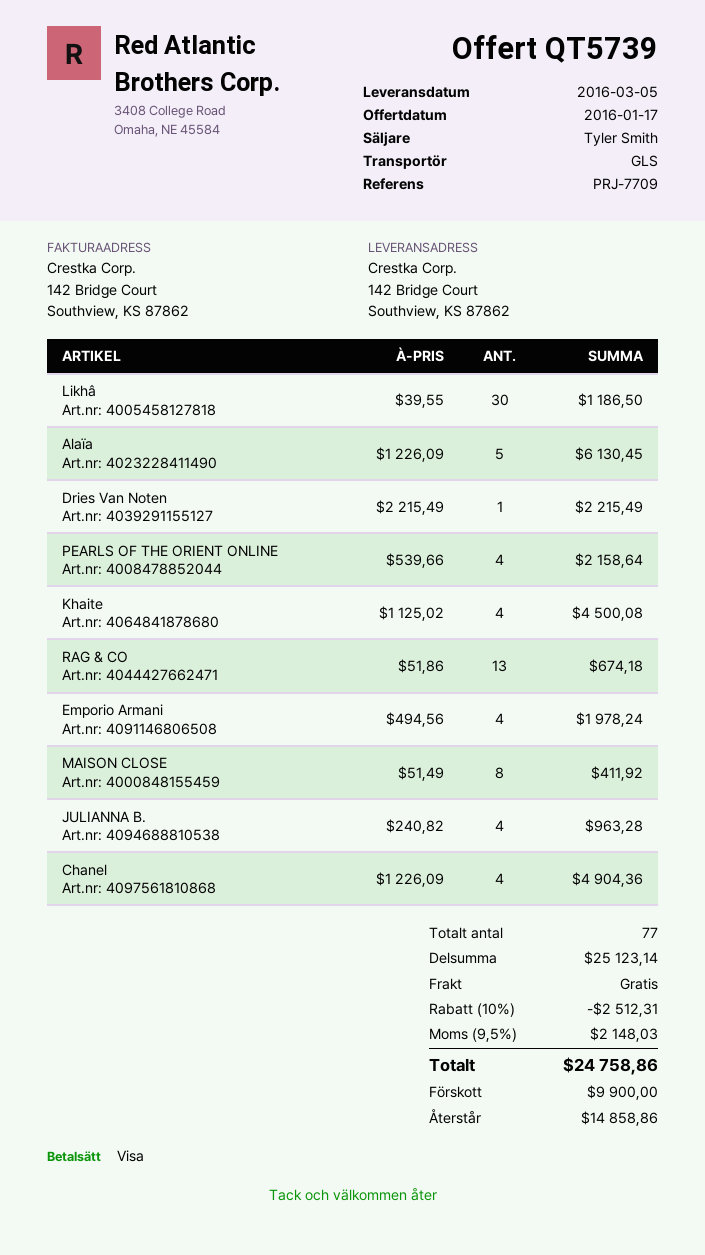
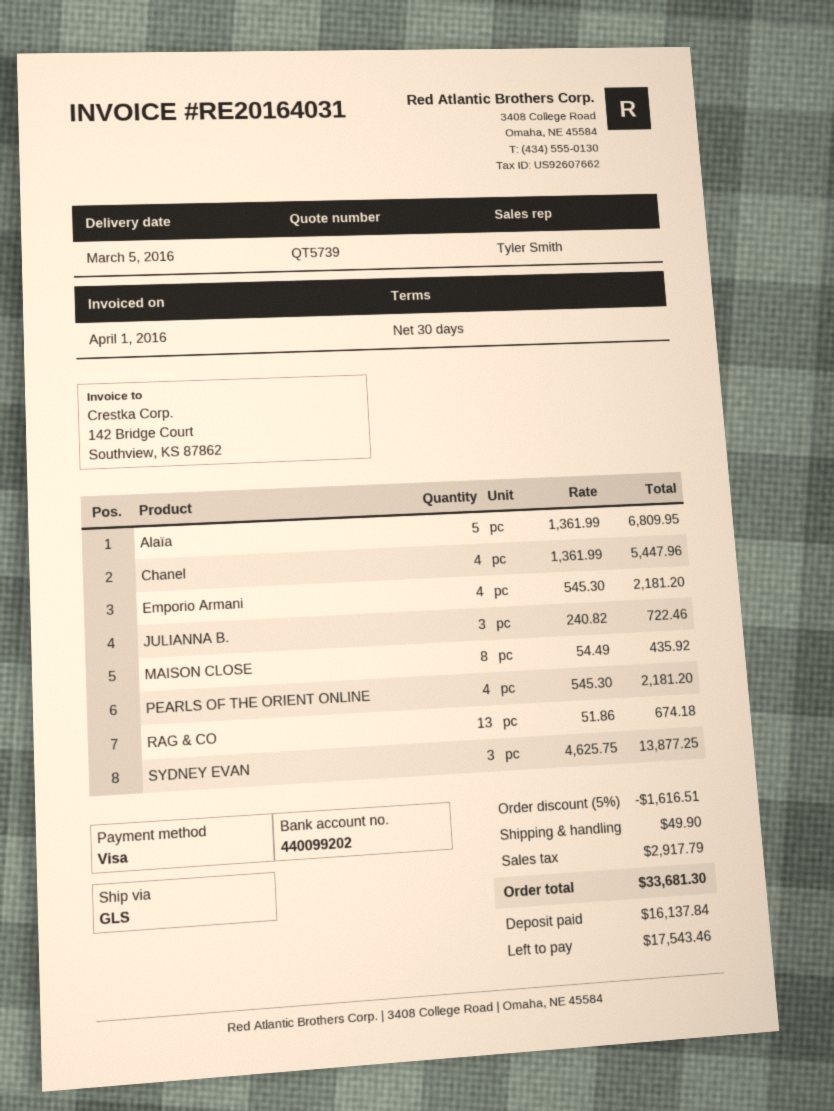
Likhâ: 30 x 39.55 = 1186.50 -> none
Alaïa: 5 x 1226.09 = 6130.45 -> 5 x 1361.99 = 6809.95
Dries Van Noten: 1 x 2215.49 = 2215.49 -> none
PEARLS OF THE ORIENT ONLINE: 4 x 539.66 = 2158.64 -> 4 x 545.30 = 2181.20
Khaite: 4 x 1125.02 = 4500.08 -> none
Emporio Armani: 4 x 494.56 = 1978.24 -> 4 x 545.30 = 2181.20
MAISON CLOSE: 8 x 51.49 = 411.92 -> 8 x 54.49 = 435.92
JULIANNA B.: 4 x 240.82 = 963.28 -> 3 x 240.82 = 722.46
Chanel: 4 x 1226.09 = 4904.36 -> 4 x 1361.99 = 5447.96
SYDNEY EVAN: none -> 3 x 4625.75 = 13877.25
discount: 10% = 2512.31 -> 5% = 1616.51
shipping: 0.00 -> 49.90
tax: 2148.03 -> 2917.79
total: 24758.86 -> 33681.30
deposit: 9900.00 -> 16137.84
balance: 14858.86 -> 17543.46

